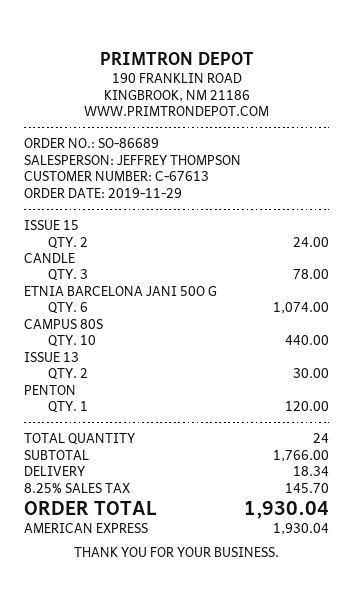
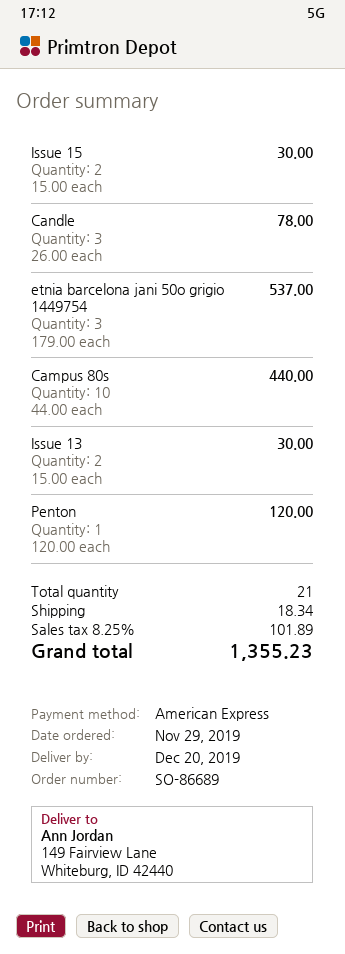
ISSUE 15: 2 for 24.00 -> 2 for 30.00
ETNIA BARCELONA JANI 50O G: 6 for 1074.00 -> 3 for 537.00
total quantity: 24 -> 21
tax: 8.25% = 145.70 -> 8.25% = 101.89
total: 1930.04 -> 1355.23

